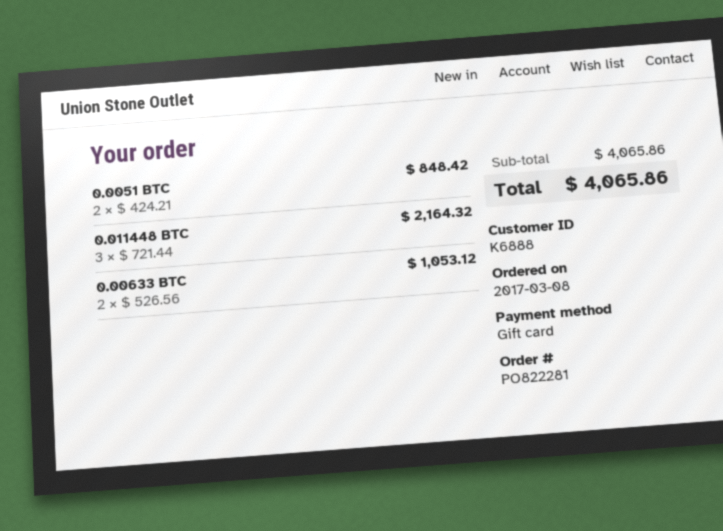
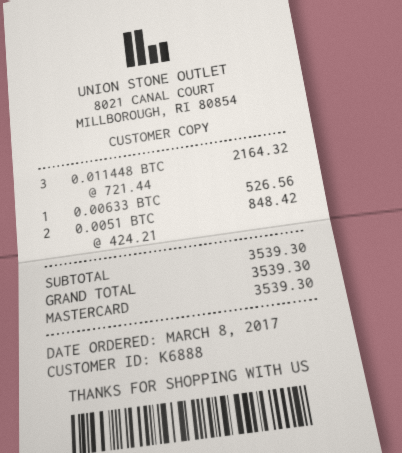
payment method: gift card -> Mastercard
0.00633 BTC: 2 x 526.56 = 1053.12 -> 1 x 526.56 = 526.56
subtotal: 4065.86 -> 3539.30
total: 4065.86 -> 3539.30

